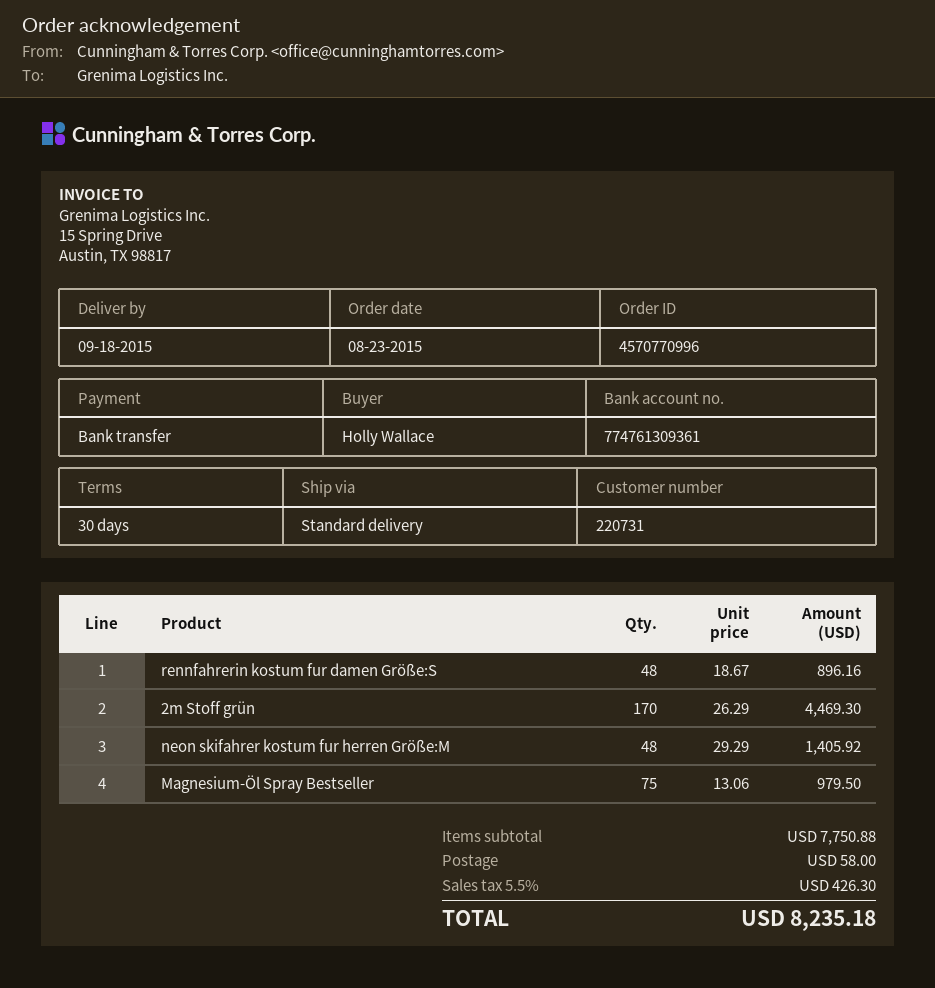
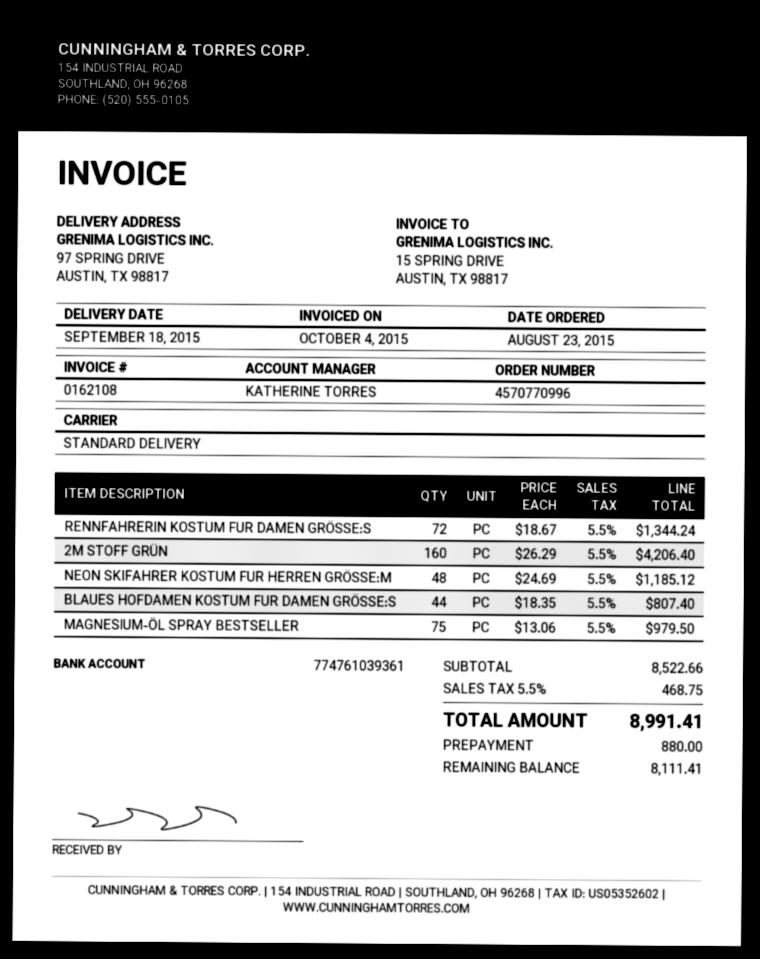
bank account: 774761309361 -> 774761039361
rennfahrerin kostum fur damen Größe:S: 48 x 18.67 = 896.16 -> 72 x 18.67 = 1344.24
2m Stoff grün: 170 x 26.29 = 4469.30 -> 160 x 26.29 = 4206.40
neon skifahrer kostum fur herren Größe:M: 48 x 29.29 = 1405.92 -> 48 x 24.69 = 1185.12
BLAUES HOFDAMEN KOSTUM FUR DAMEN GRÖSSE:S: none -> 44 x 18.35 = 807.40
subtotal: 7750.88 -> 8522.66
shipping: 58.00 -> none
tax: 5.5% = 426.30 -> 5.5% = 468.75
total: 8235.18 -> 8991.41

